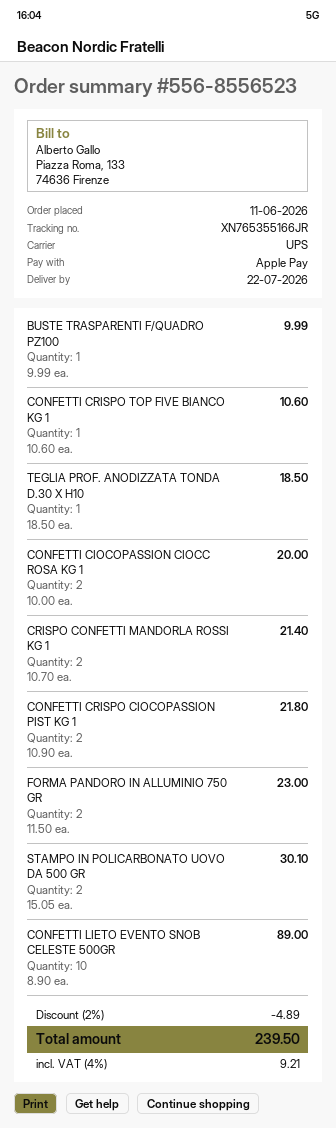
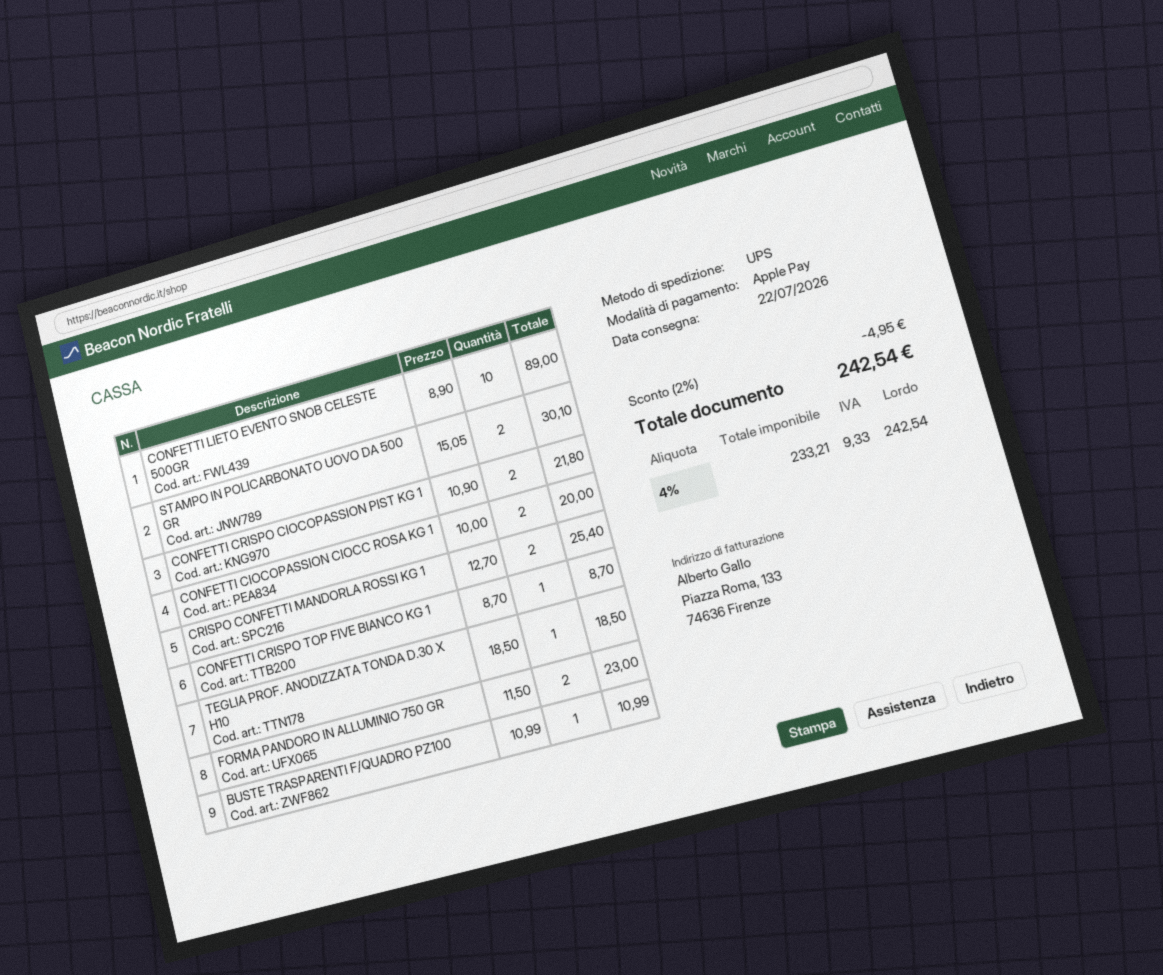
BUSTE TRASPARENTI F/QUADRO PZ100: 1 x 9.99 = 9.99 -> 1 x 10.99 = 10.99
CONFETTI CRISPO TOP FIVE BIANCO KG 1: 1 x 10.60 = 10.60 -> 1 x 8.70 = 8.70
CRISPO CONFETTI MANDORLA ROSSI KG 1: 2 x 10.70 = 21.40 -> 2 x 12.70 = 25.40
discount: 2% = 4.89 -> 2% = 4.95
tax: 4% = 9.21 -> 4% = 9.33
total: 239.50 -> 242.54

